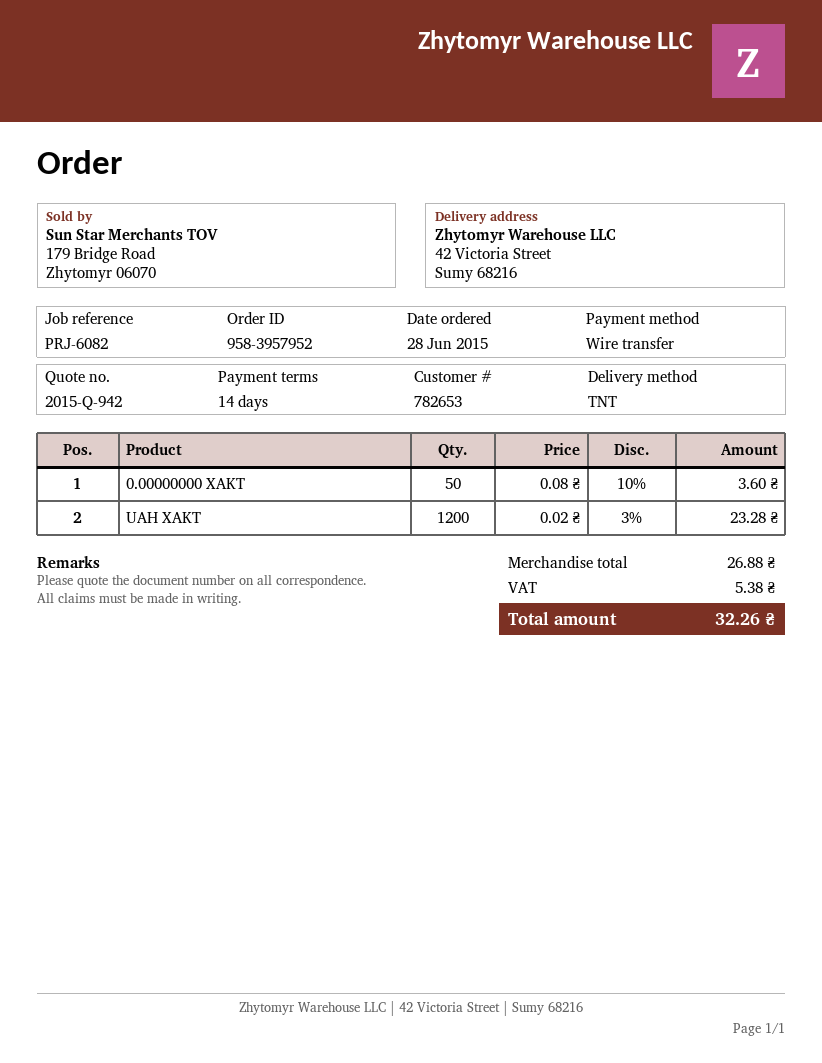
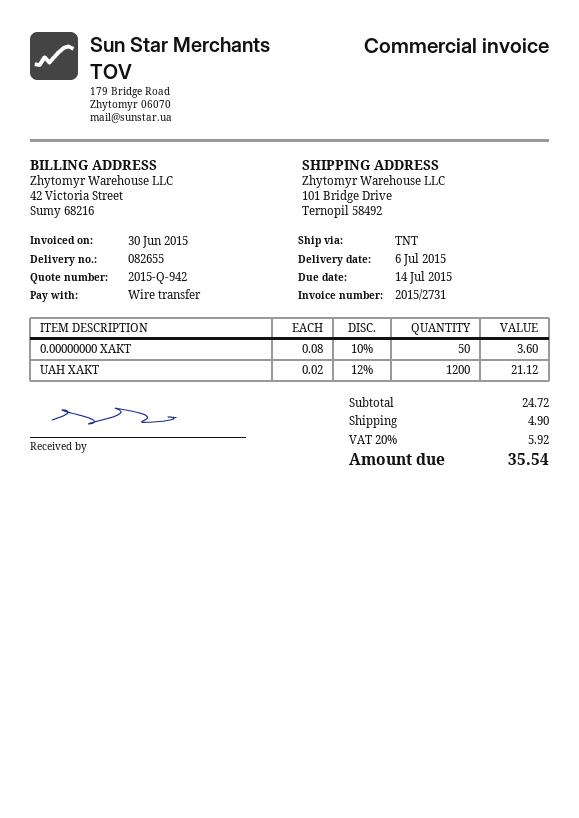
ship to: 42 Victoria Street, Sumy 68216 -> 101 Bridge Drive, Ternopil 58492
UAH XAKT: 1200 x 0.02 - 3% = 23.28 -> 1200 x 0.02 - 12% = 21.12
subtotal: 26.88 -> 24.72
shipping: none -> 4.90
tax: 5.38 -> 5.92
total: 32.26 -> 35.54

